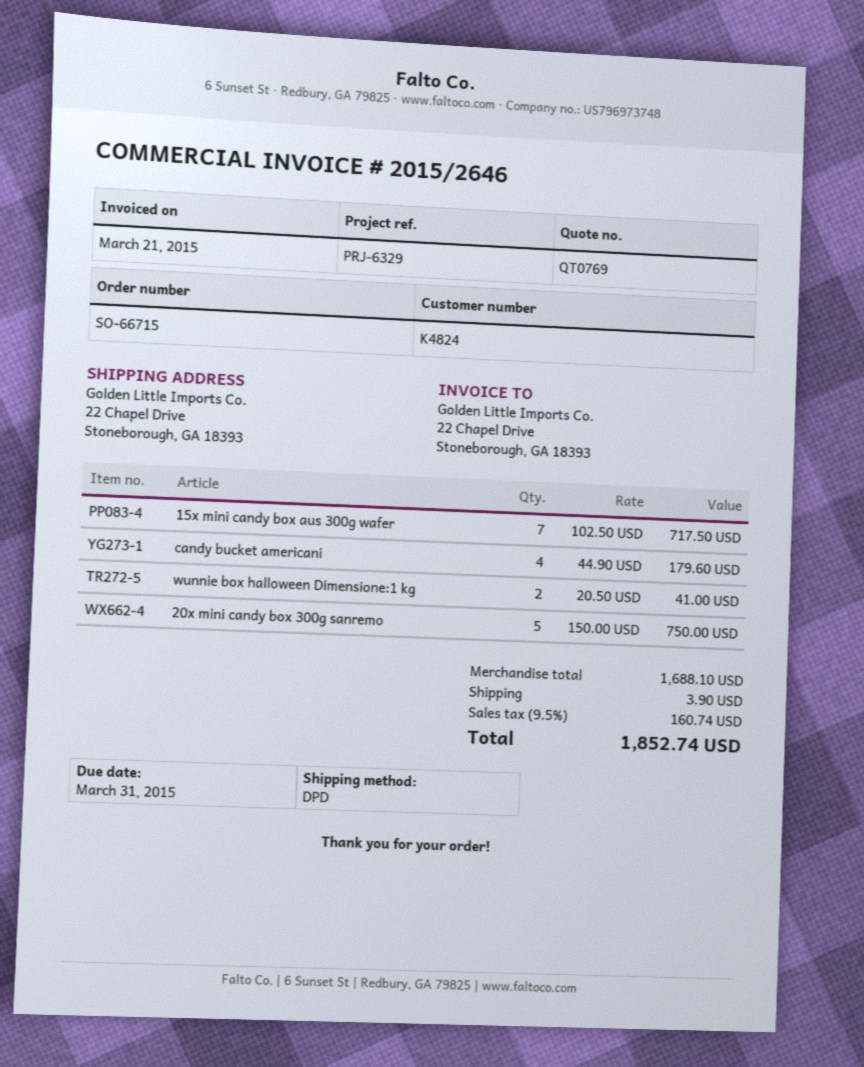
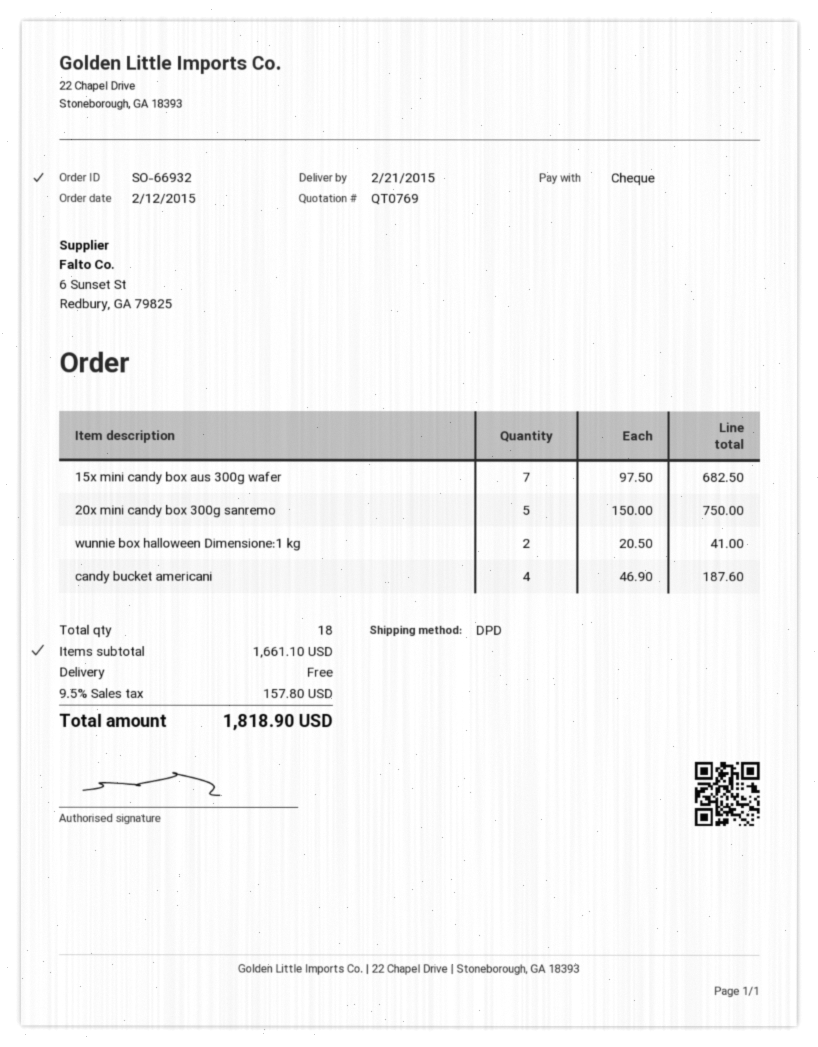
order number: SO-66715 -> SO-66932
15x mini candy box aus 300g wafer: 7 x 102.50 = 717.50 -> 7 x 97.50 = 682.50
candy bucket americani: 4 x 44.90 = 179.60 -> 4 x 46.90 = 187.60
subtotal: 1688.10 -> 1661.10
shipping: 3.90 -> 0.00
tax: 9.5% = 160.74 -> 9.5% = 157.80
total: 1852.74 -> 1818.90

